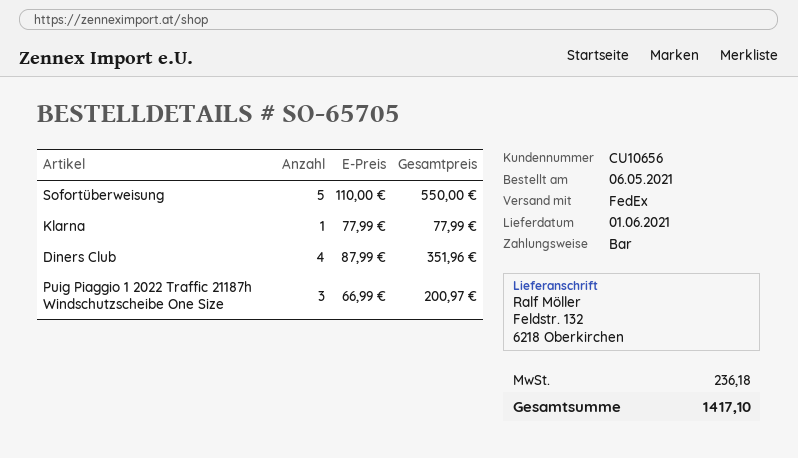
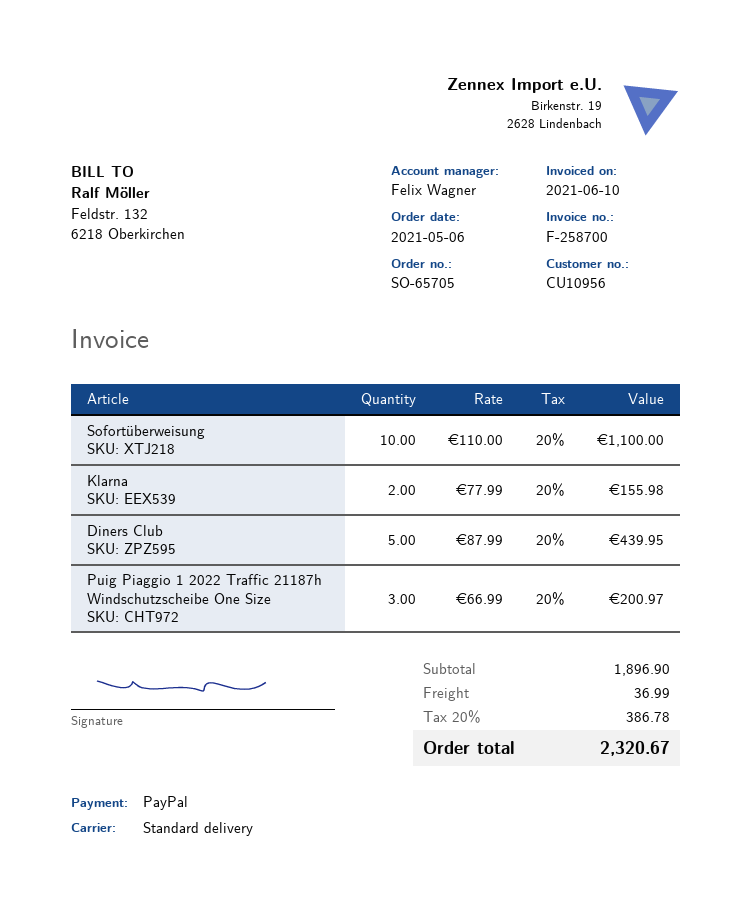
customer number: CU10656 -> CU10956
payment method: cash -> PayPal
shipping method: FedEx -> standard
Sofortüberweisung: 5 x 110.00 = 550.00 -> 10 x 110.00 = 1100.00
Klarna: 1 x 77.99 = 77.99 -> 2 x 77.99 = 155.98
Diners Club: 4 x 87.99 = 351.96 -> 5 x 87.99 = 439.95
shipping: none -> 36.99
tax: 236.18 -> 386.78
total: 1417.10 -> 2320.67

